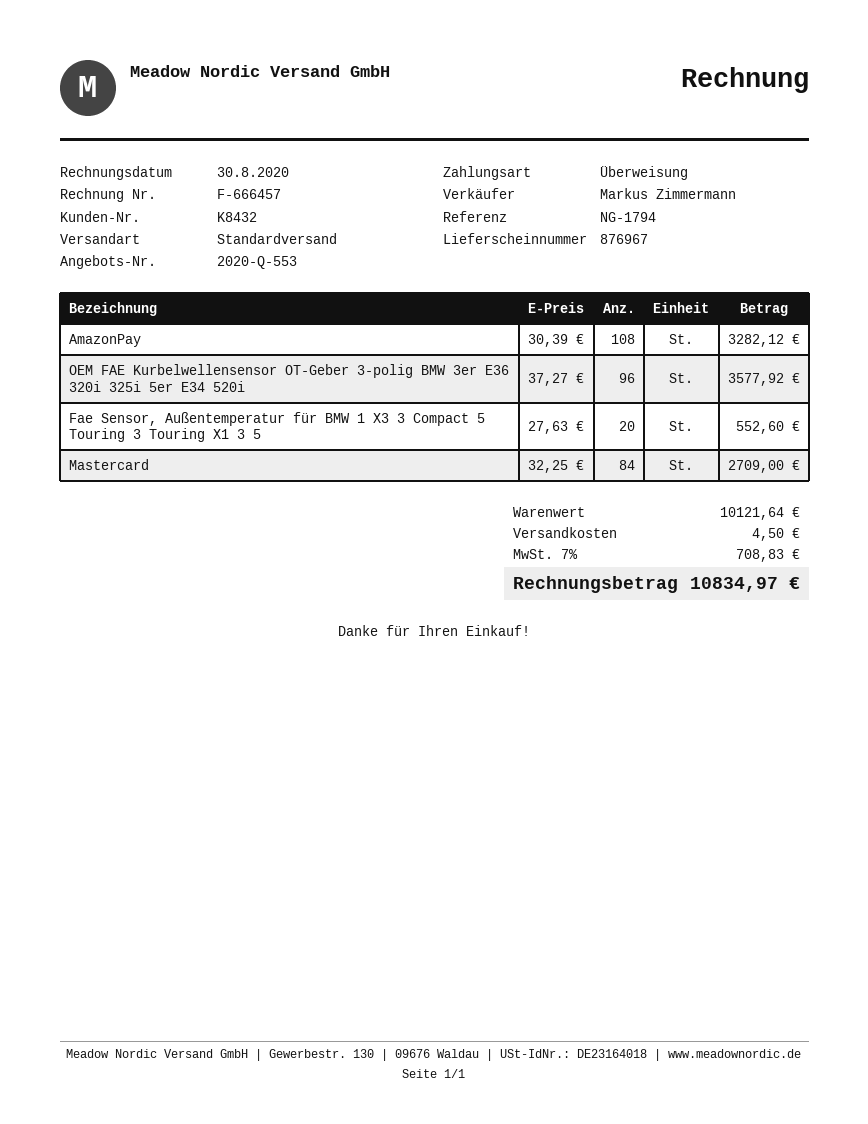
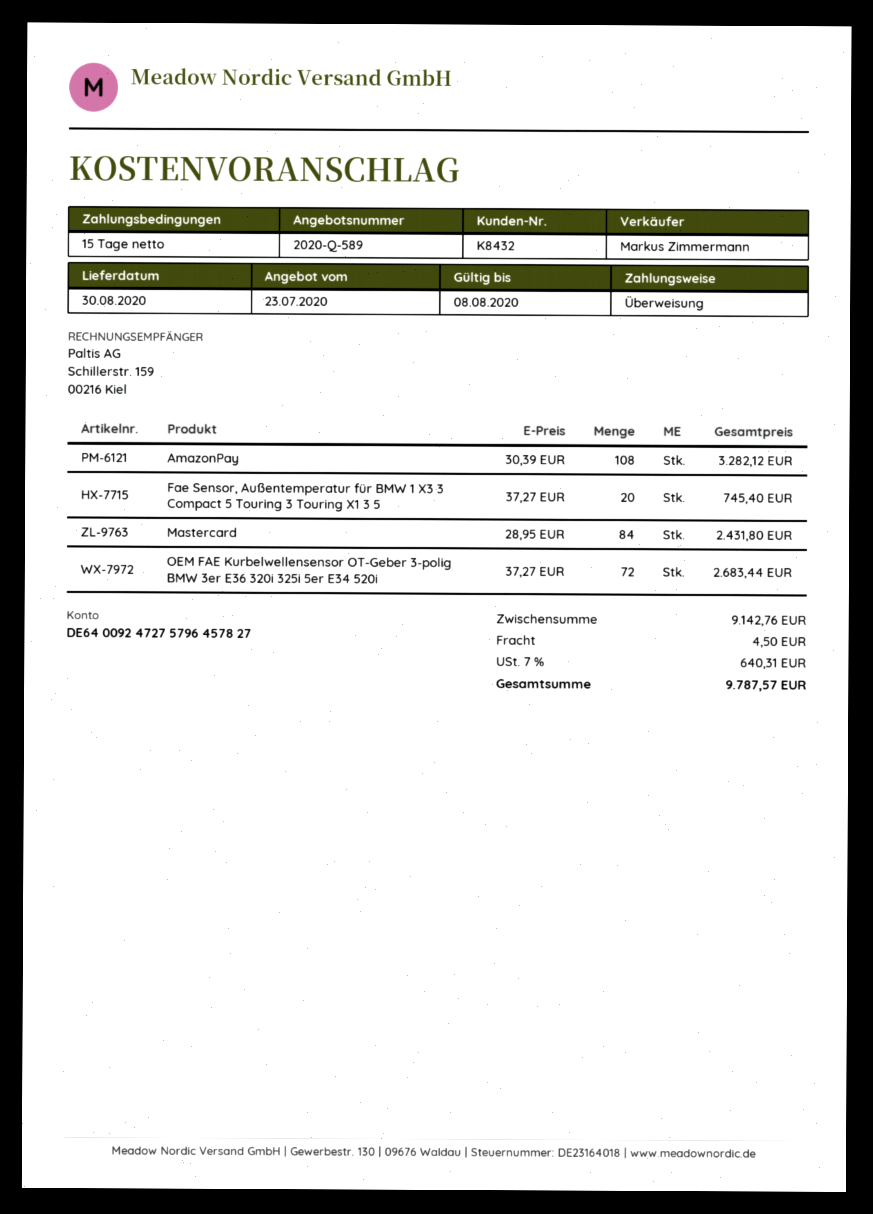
quote number: 2020-Q-553 -> 2020-Q-589
OEM FAE Kurbelwellensensor OT-Geber 3-polig BMW 3er E36 320i 325i 5er E34 520i: 96 x 37.27 = 3577.92 -> 72 x 37.27 = 2683.44
Fae Sensor, Außentemperatur für BMW 1 X3 3 Compact 5 Touring 3 Touring X1 3 5: 20 x 27.63 = 552.60 -> 20 x 37.27 = 745.40
Mastercard: 84 x 32.25 = 2709.00 -> 84 x 28.95 = 2431.80
subtotal: 10121.64 -> 9142.76
tax: 7% = 708.83 -> 7% = 640.31
total: 10834.97 -> 9787.57

